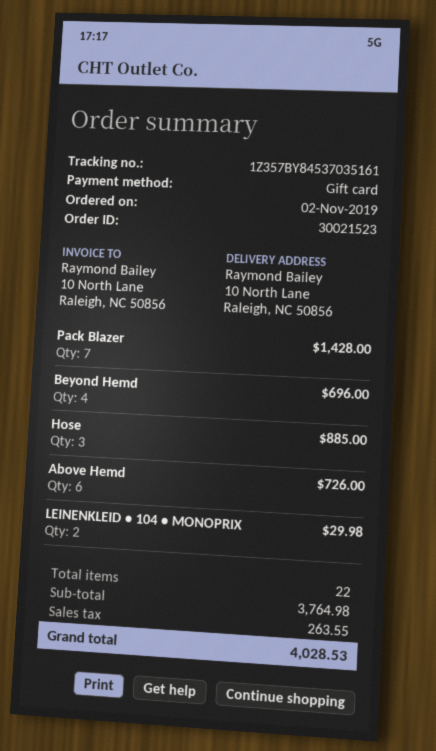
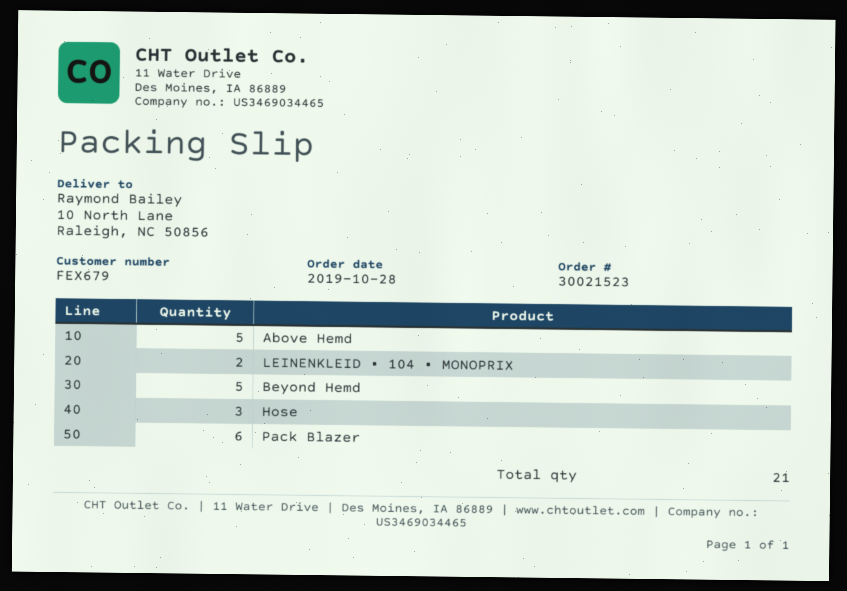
order date: 2019-11-02 -> 2019-10-28
Pack Blazer: 7 -> 6
Beyond Hemd: 4 -> 5
Above Hemd: 6 -> 5
total quantity: 22 -> 21

